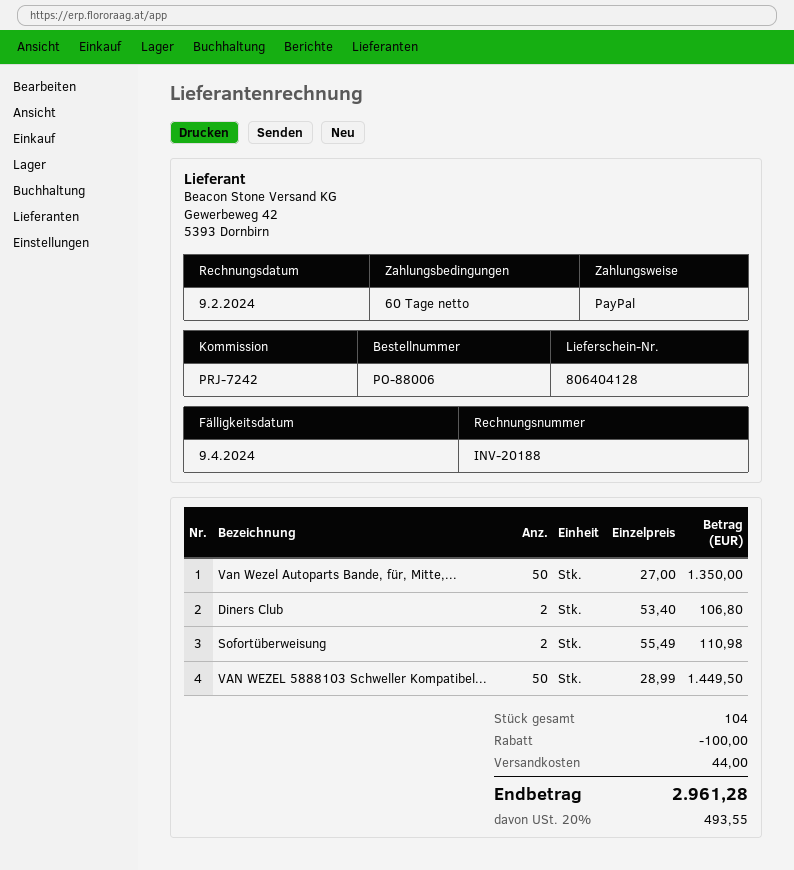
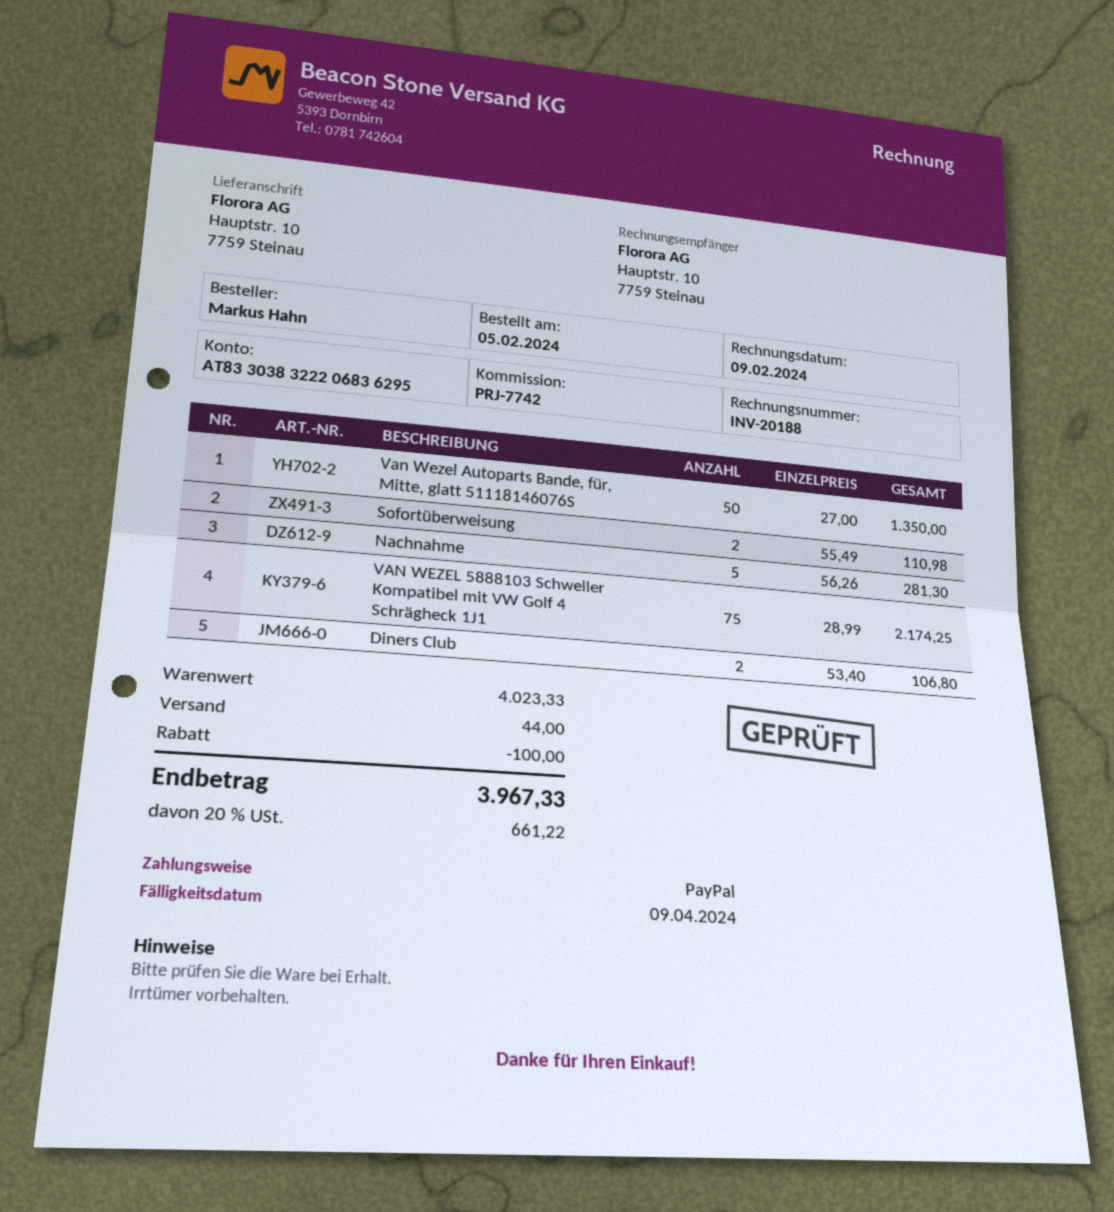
reference: PRJ-7242 -> PRJ-7742
VAN WEZEL 5888103 Schweller Kompatibel...: 50 x 28.99 = 1449.50 -> 75 x 28.99 = 2174.25
Nachnahme: none -> 5 x 56.26 = 281.30
tax: 20% = 493.55 -> 20% = 661.22
total: 2961.28 -> 3967.33

